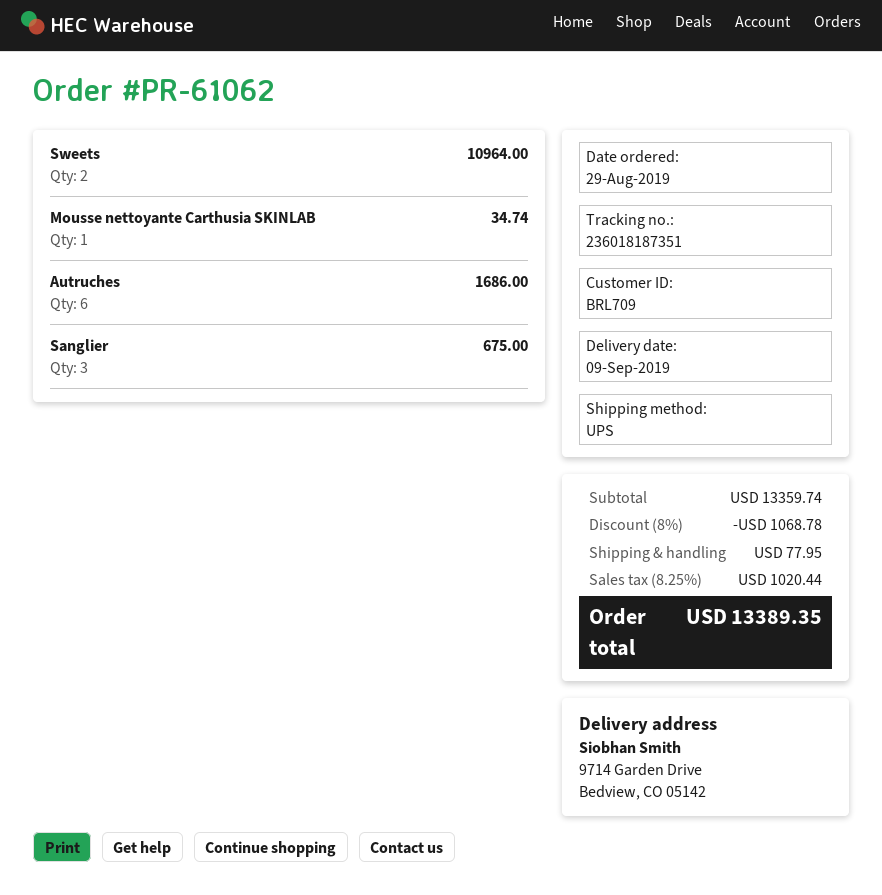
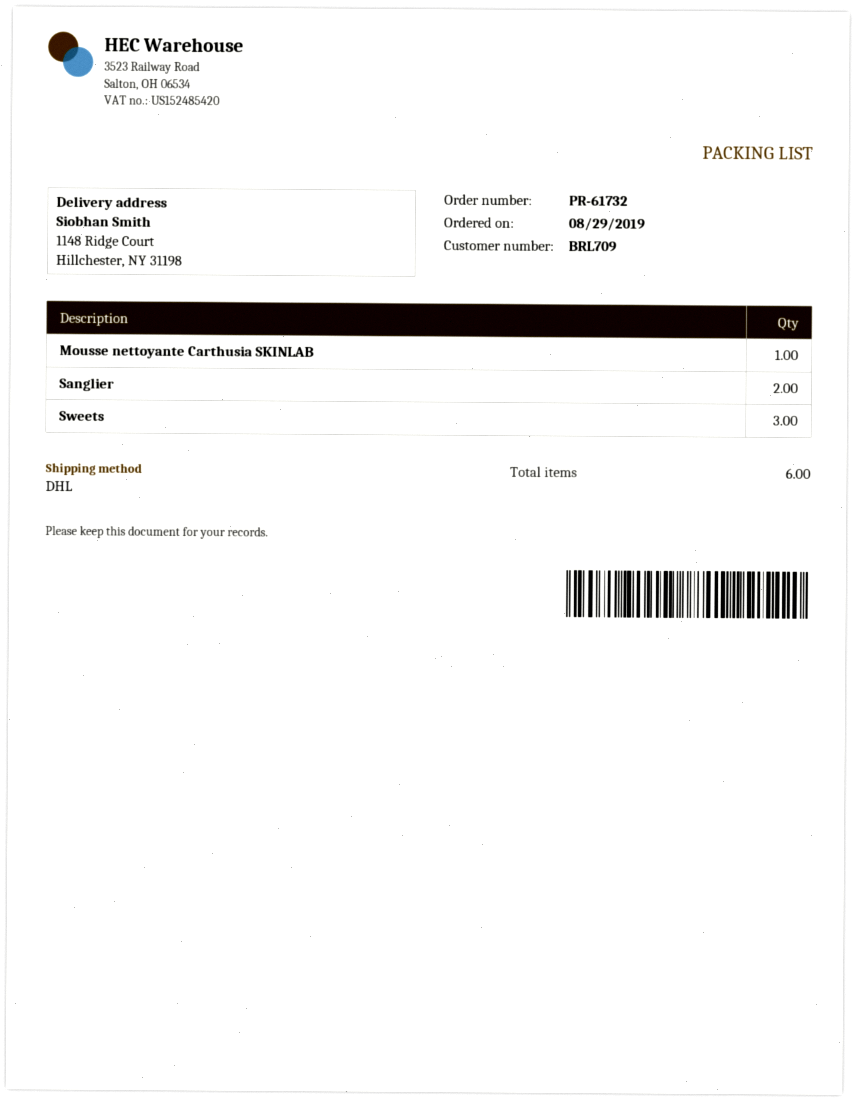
order number: PR-61062 -> PR-61732
shipping method: UPS -> DHL
ship to: 9714 Garden Drive, Bedview, CO 05142 -> 1148 Ridge Court, Hillchester, NY 31198
Sweets: 2 -> 3
Autruches: 6 -> none
Sanglier: 3 -> 2

